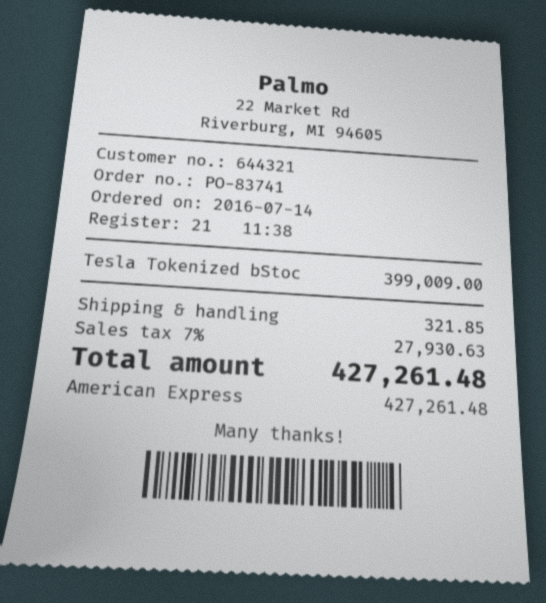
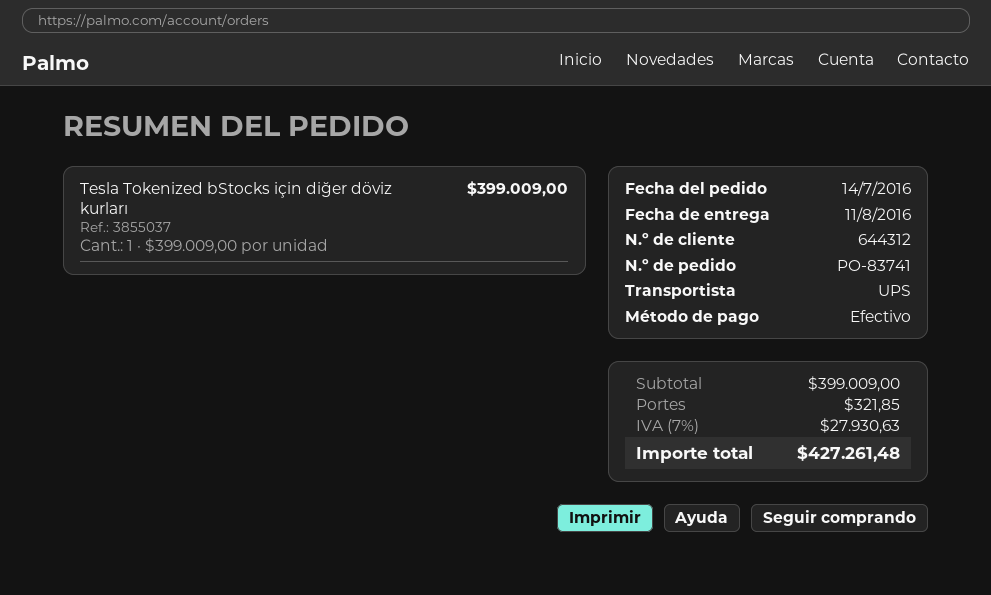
customer number: 644321 -> 644312
payment method: American Express -> cash

